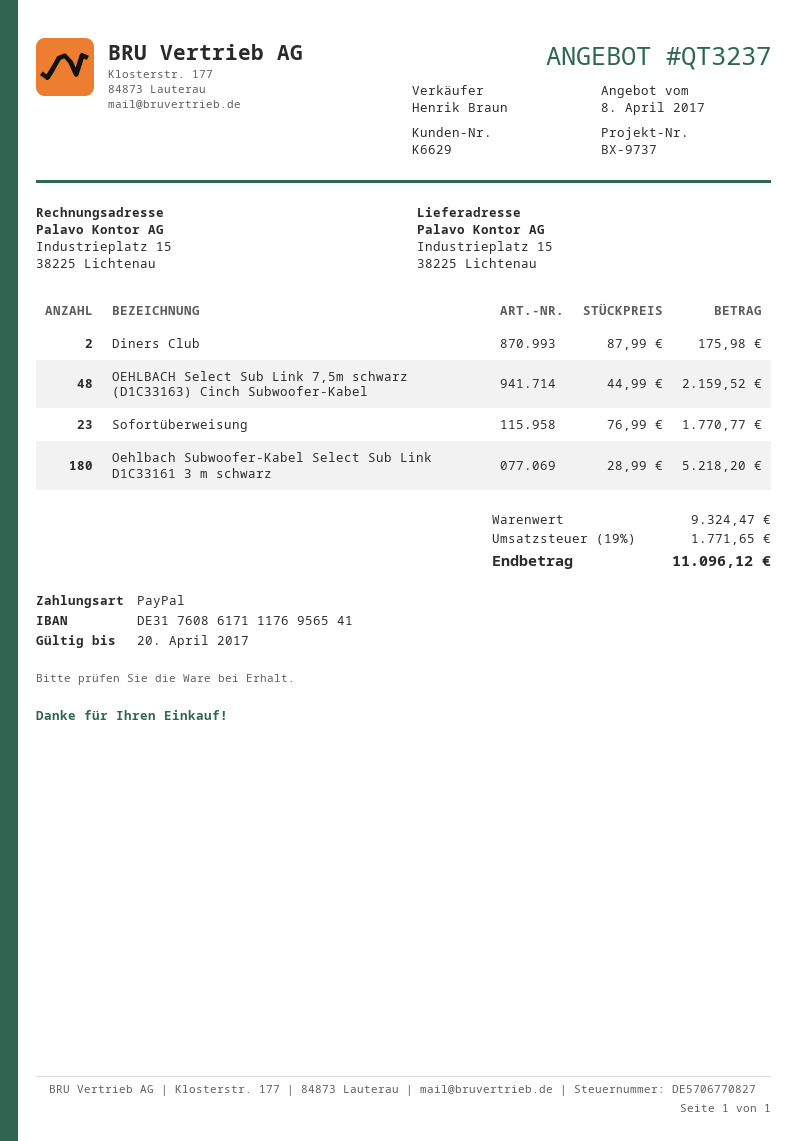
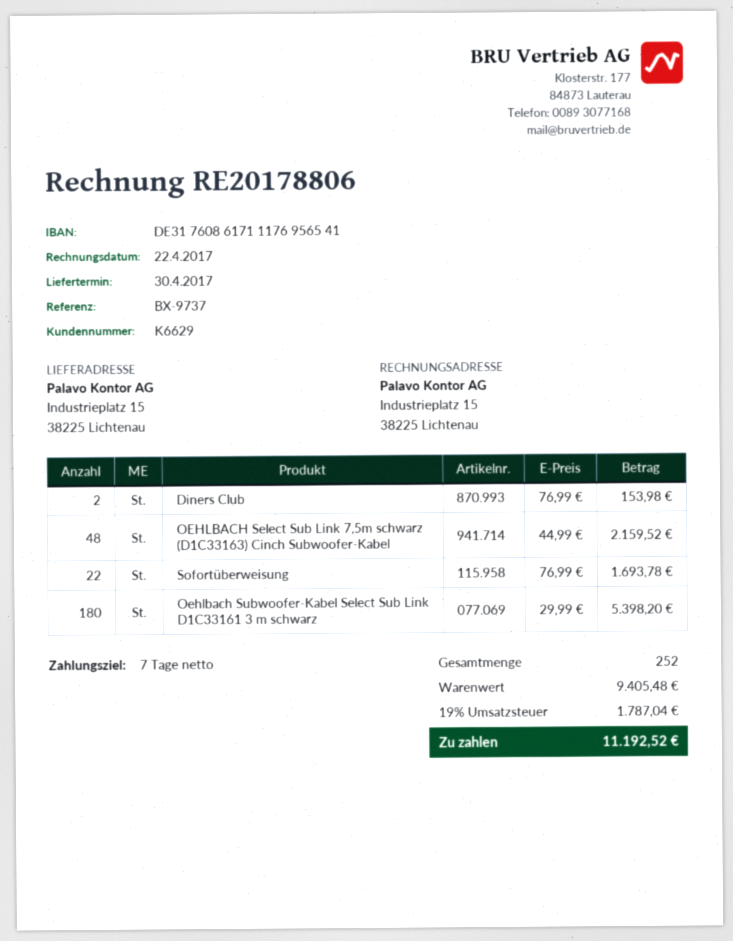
Diners Club: 2 x 87.99 = 175.98 -> 2 x 76.99 = 153.98
Sofortüberweisung: 23 x 76.99 = 1770.77 -> 22 x 76.99 = 1693.78
Oehlbach Subwoofer-Kabel Select Sub Link D1C33161 3 m schwarz: 180 x 28.99 = 5218.20 -> 180 x 29.99 = 5398.20
subtotal: 9324.47 -> 9405.48
tax: 19% = 1771.65 -> 19% = 1787.04
total: 11096.12 -> 11192.52

